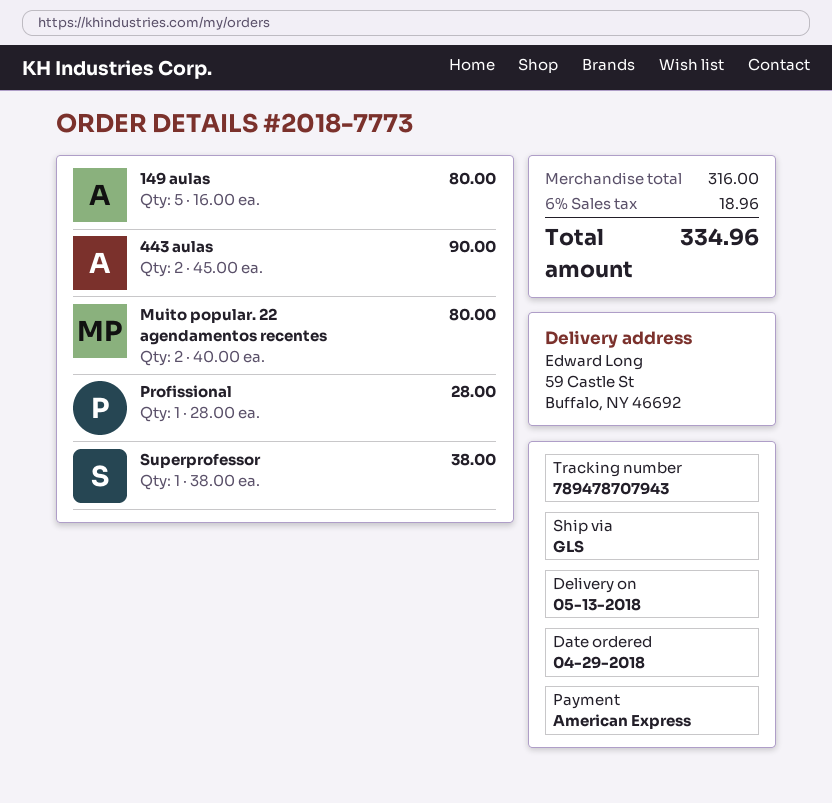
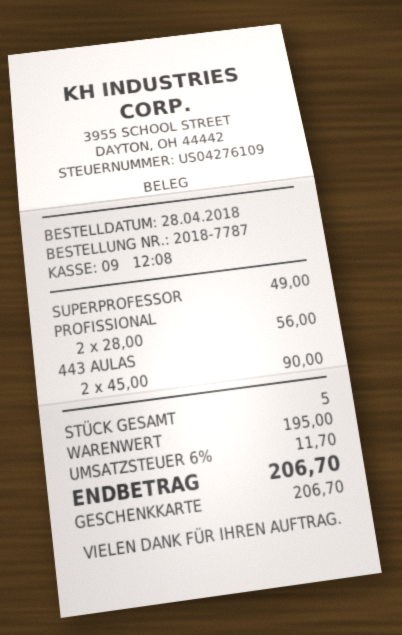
order number: 2018-7773 -> 2018-7787
order date: 2018-04-29 -> 2018-04-28
payment method: American Express -> gift card
149 aulas: 5 x 16.00 = 80.00 -> none
Muito popular. 22 agendamentos recentes: 2 x 40.00 = 80.00 -> none
Profissional: 1 x 28.00 = 28.00 -> 2 x 28.00 = 56.00
Superprofessor: 1 x 38.00 = 38.00 -> 1 x 49.00 = 49.00
subtotal: 316.00 -> 195.00
tax: 6% = 18.96 -> 6% = 11.70
total: 334.96 -> 206.70

